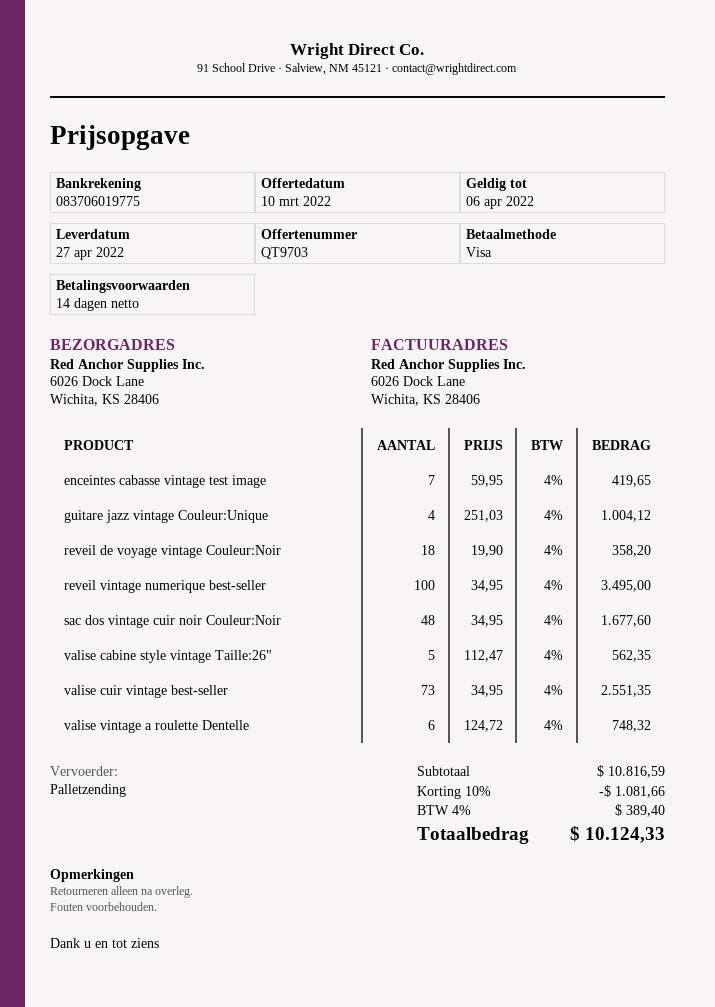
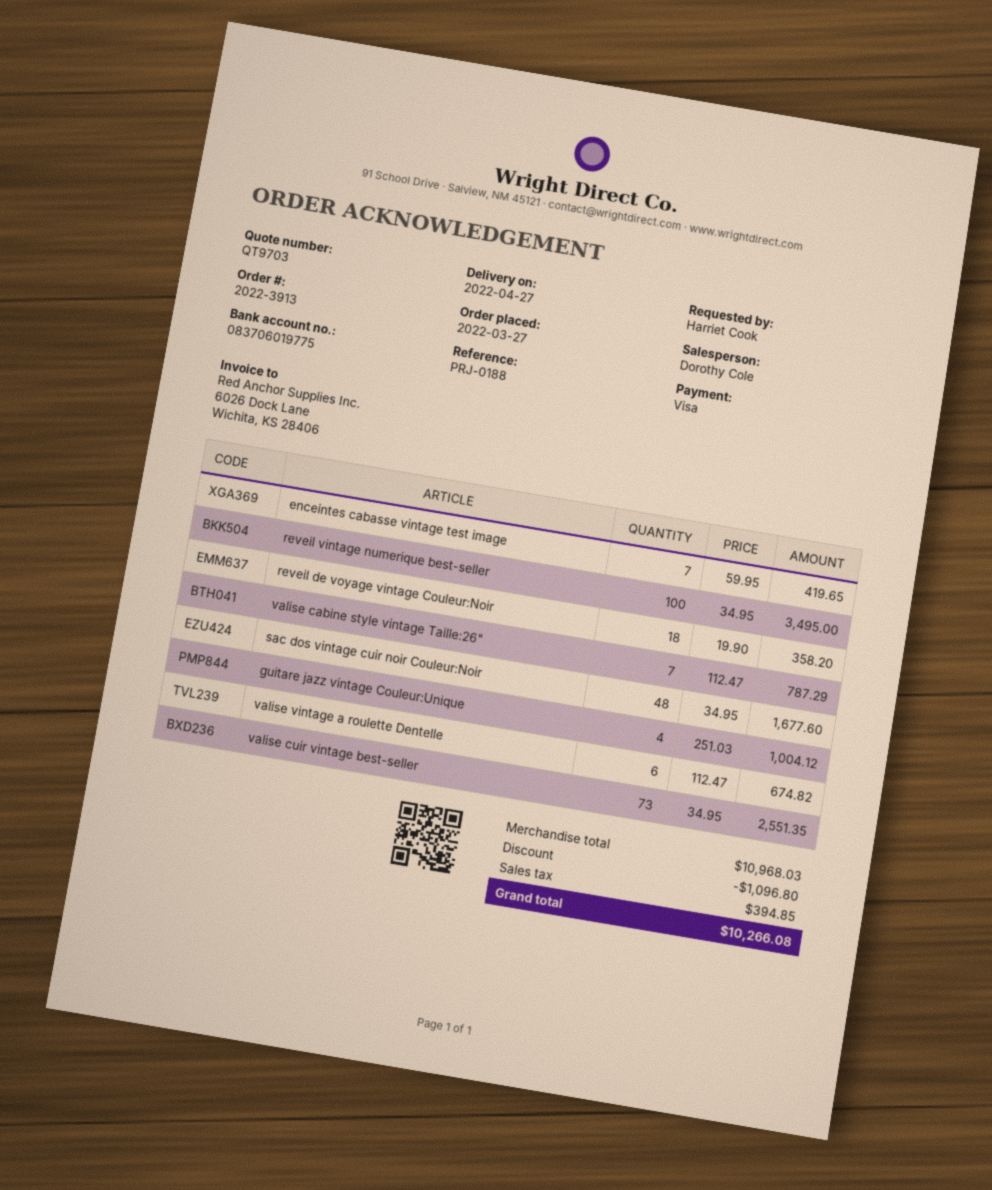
valise cabine style vintage Taille:26": 5 x 112.47 = 562.35 -> 7 x 112.47 = 787.29
valise vintage a roulette Dentelle: 6 x 124.72 = 748.32 -> 6 x 112.47 = 674.82
subtotal: 10816.59 -> 10968.03
discount: 1081.66 -> 1096.80
tax: 389.40 -> 394.85
total: 10124.33 -> 10266.08

